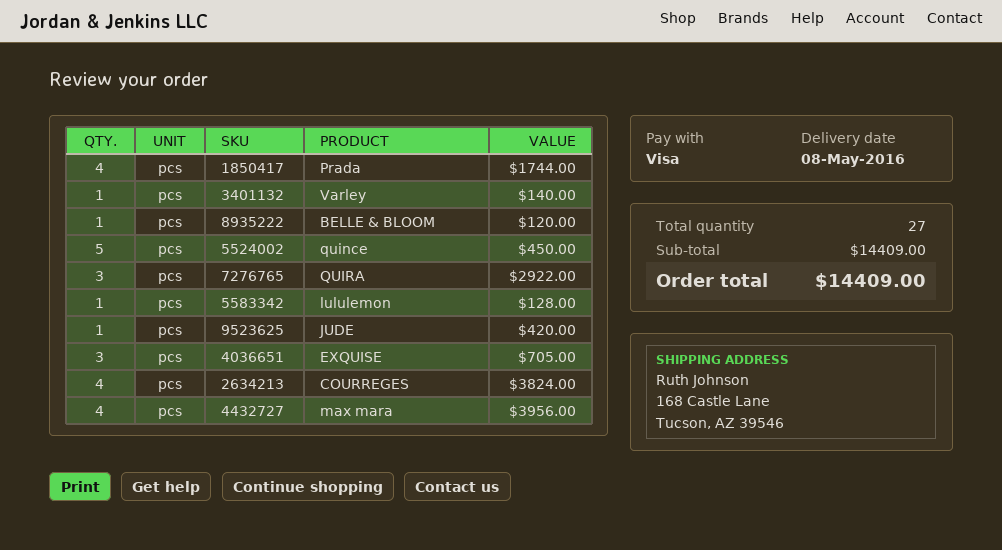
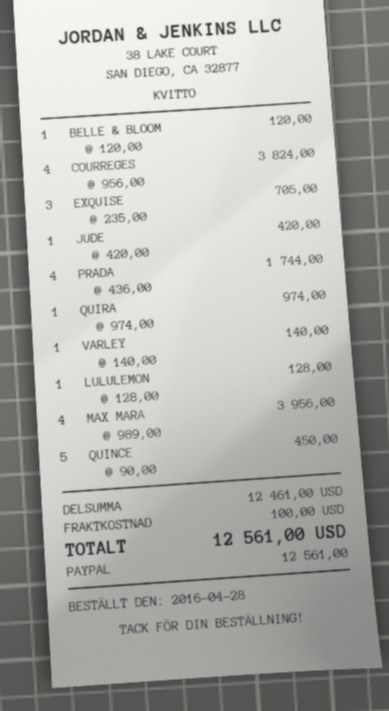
payment method: Visa -> PayPal
QUIRA: 3 for 2922.00 -> 1 for 974.00
subtotal: 14409.00 -> 12461.00
shipping: none -> 100.00
total: 14409.00 -> 12561.00

